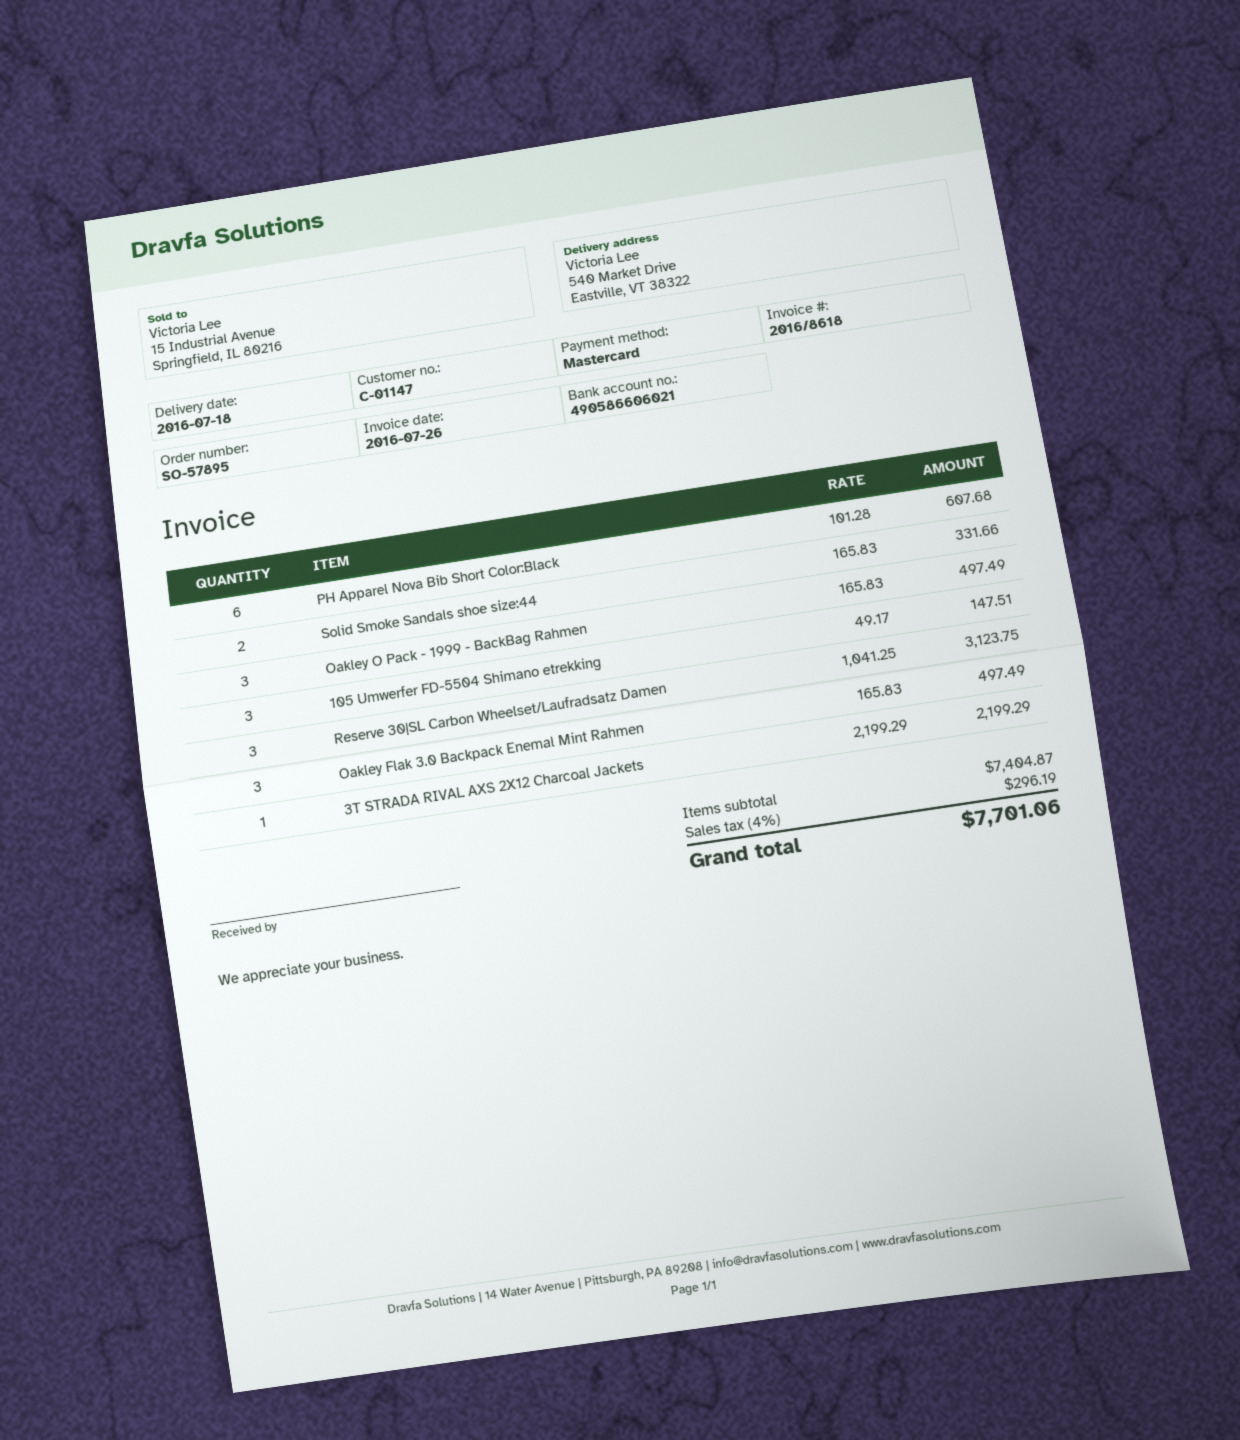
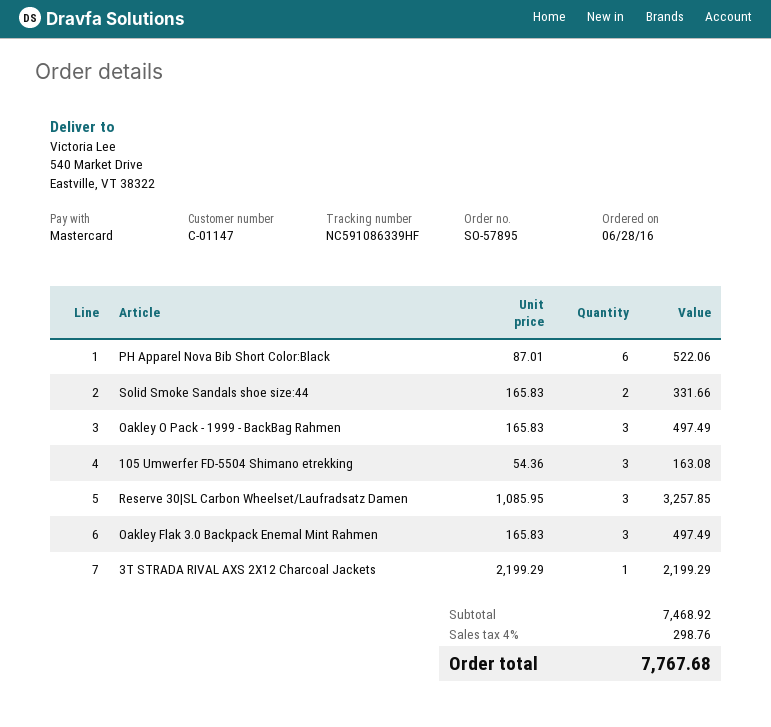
PH Apparel Nova Bib Short Color:Black: 6 x 101.28 = 607.68 -> 6 x 87.01 = 522.06
105 Umwerfer FD-5504 Shimano etrekking: 3 x 49.17 = 147.51 -> 3 x 54.36 = 163.08
Reserve 30|SL Carbon Wheelset/Laufradsatz Damen: 3 x 1041.25 = 3123.75 -> 3 x 1085.95 = 3257.85
subtotal: 7404.87 -> 7468.92
tax: 4% = 296.19 -> 4% = 298.76
total: 7701.06 -> 7767.68

